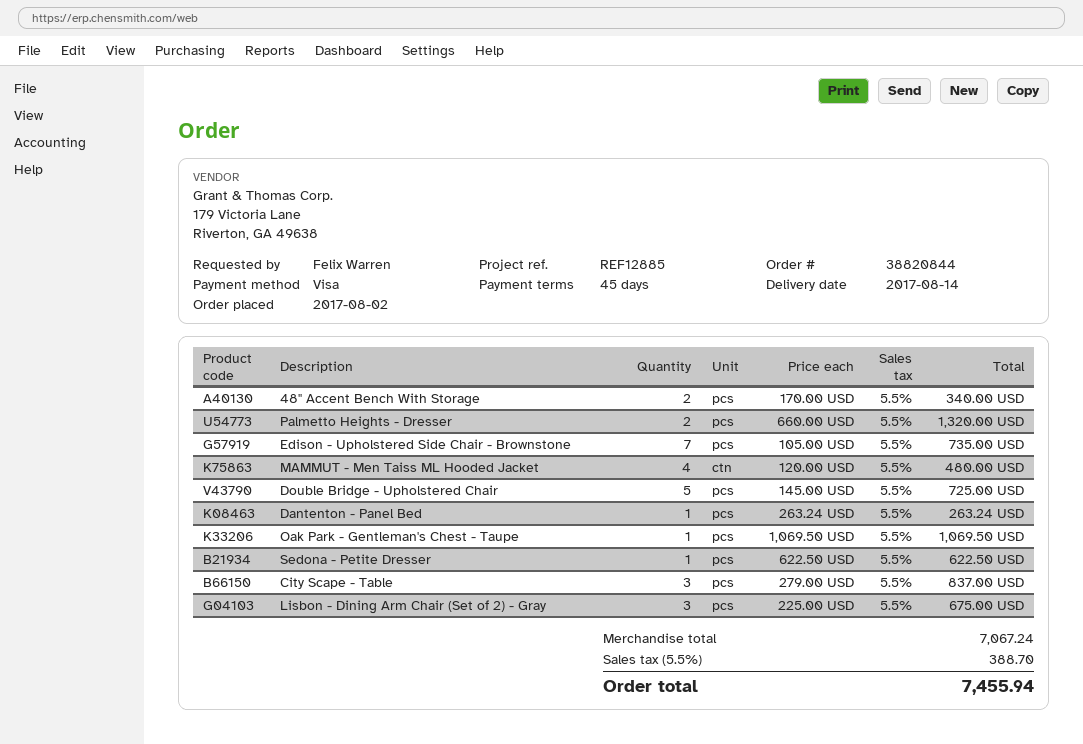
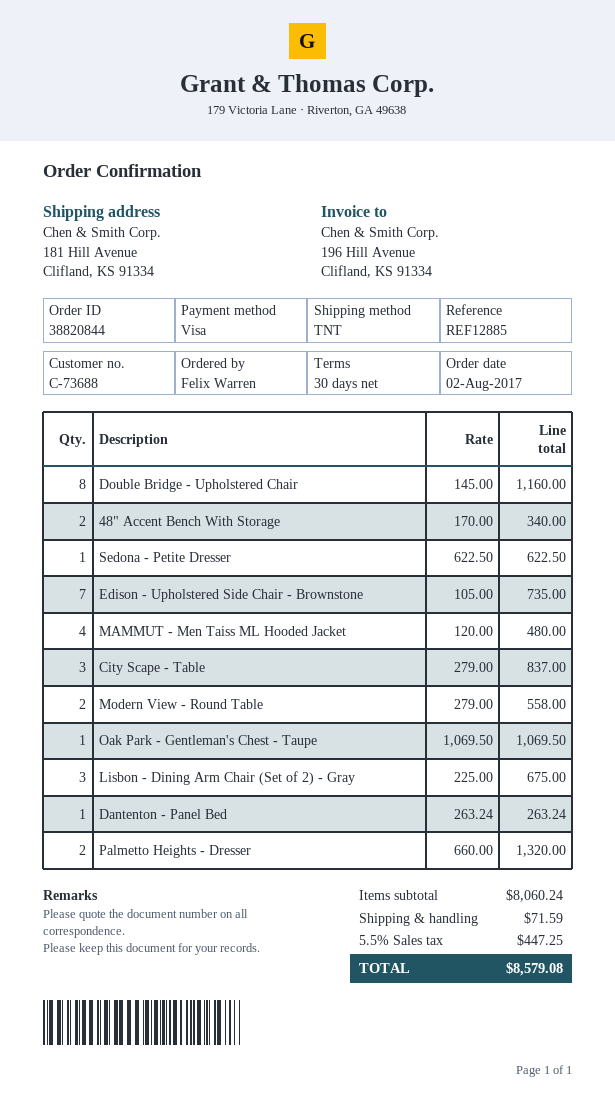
payment terms: 45 days -> 30 days
Double Bridge - Upholstered Chair: 5 x 145.00 = 725.00 -> 8 x 145.00 = 1160.00
Modern View - Round Table: none -> 2 x 279.00 = 558.00
subtotal: 7067.24 -> 8060.24
shipping: none -> 71.59
tax: 5.5% = 388.70 -> 5.5% = 447.25
total: 7455.94 -> 8579.08

